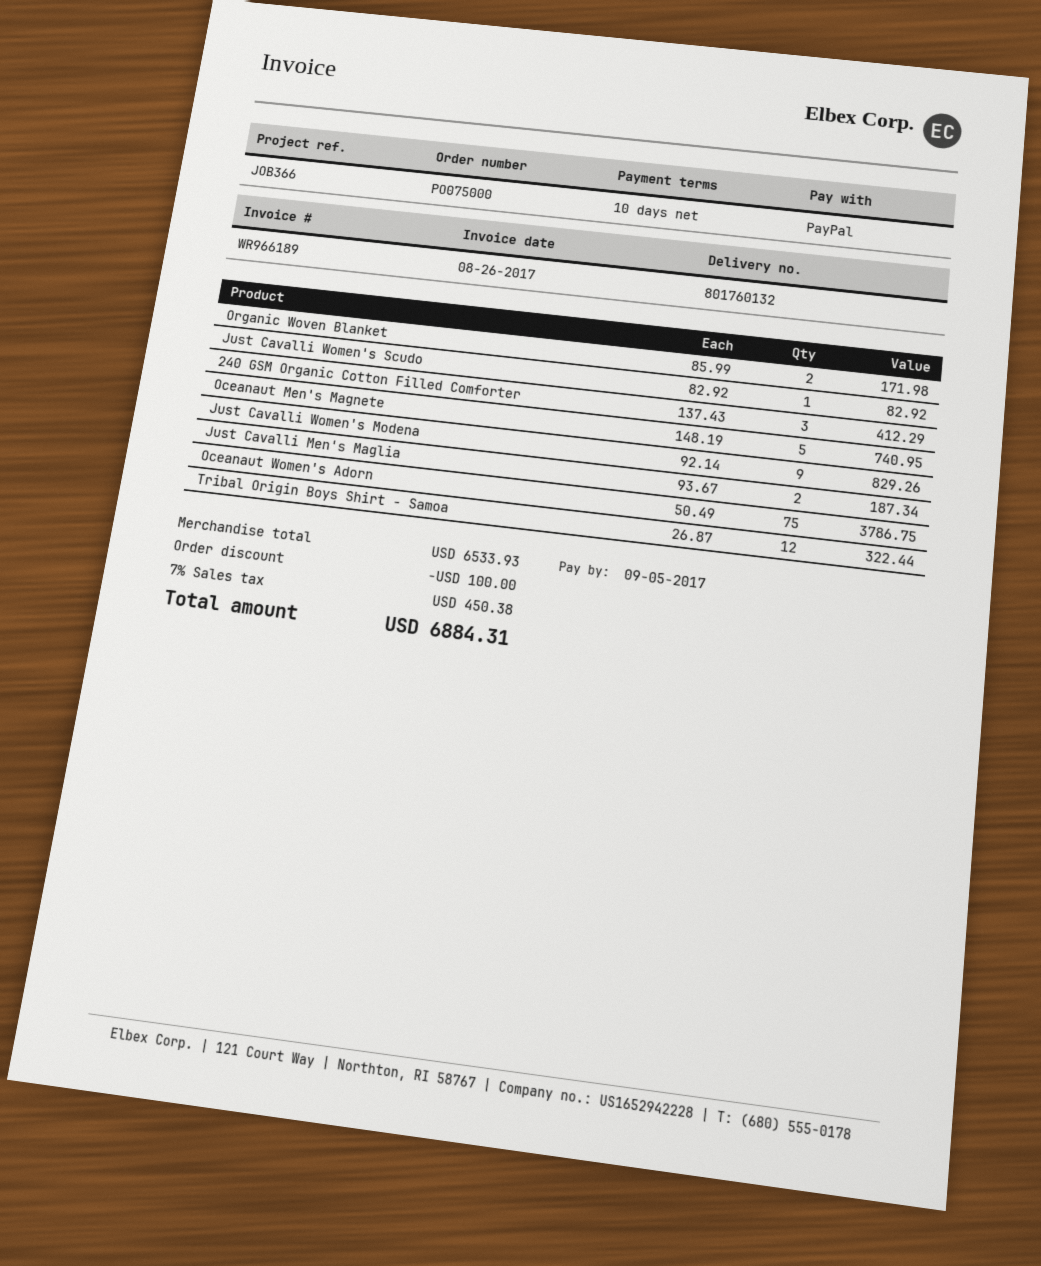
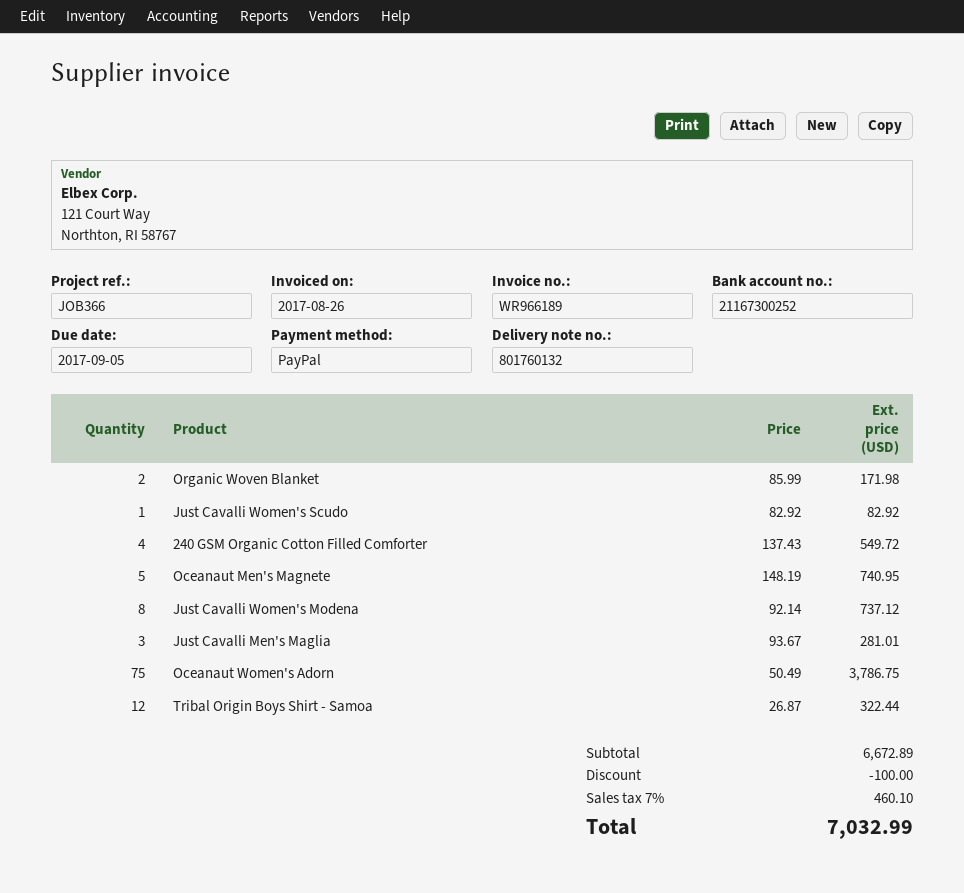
240 GSM Organic Cotton Filled Comforter: 3 x 137.43 = 412.29 -> 4 x 137.43 = 549.72
Just Cavalli Women's Modena: 9 x 92.14 = 829.26 -> 8 x 92.14 = 737.12
Just Cavalli Men's Maglia: 2 x 93.67 = 187.34 -> 3 x 93.67 = 281.01
subtotal: 6533.93 -> 6672.89
tax: 7% = 450.38 -> 7% = 460.10
total: 6884.31 -> 7032.99

